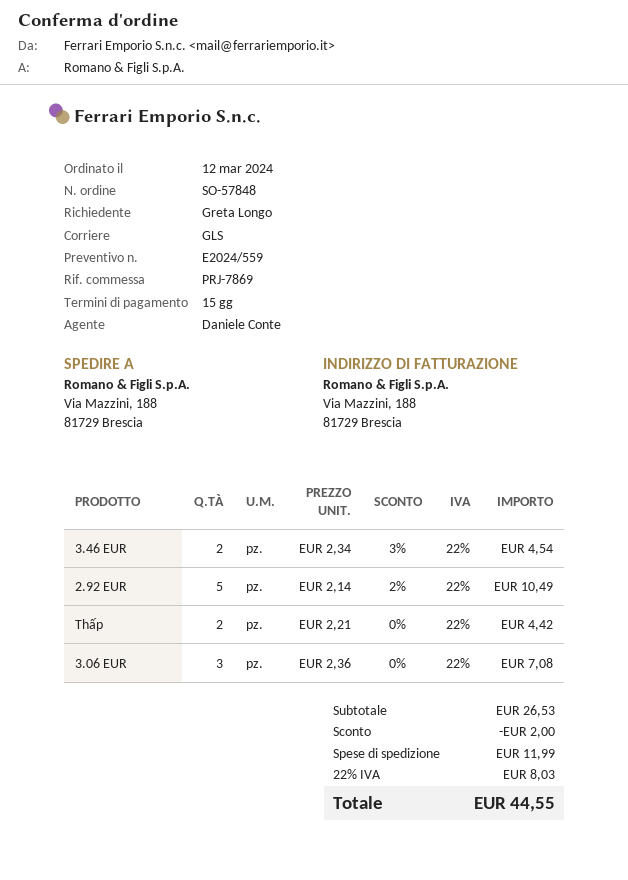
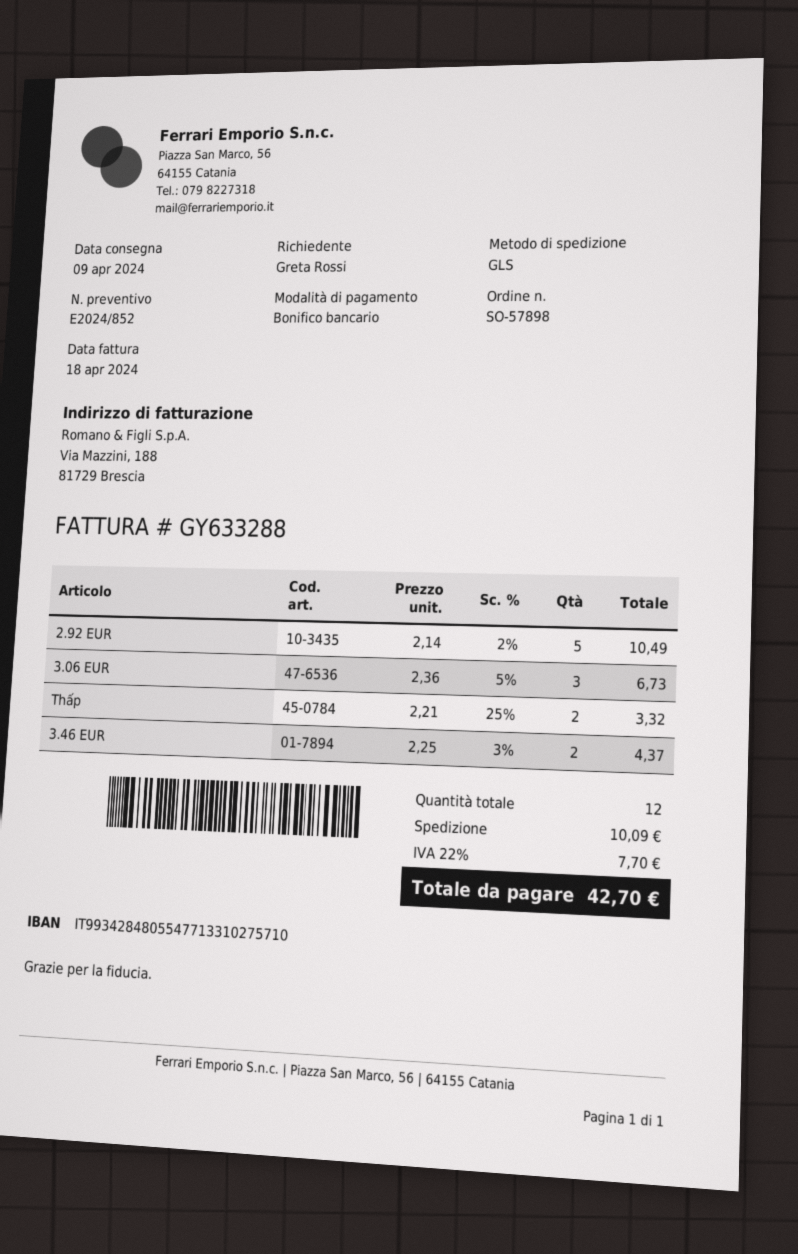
quote number: E2024/559 -> E2024/852
order number: SO-57848 -> SO-57898
ordered by: Greta Longo -> Greta Rossi
3.46 EUR: 2 x 2.34 - 3% = 4.54 -> 2 x 2.25 - 3% = 4.37
Thấp: 2 x 2.21 = 4.42 -> 2 x 2.21 - 25% = 3.32
3.06 EUR: 3 x 2.36 = 7.08 -> 3 x 2.36 - 5% = 6.73
discount: 2.00 -> none
shipping: 11.99 -> 10.09
tax: 22% = 8.03 -> 22% = 7.70
total: 44.55 -> 42.70

